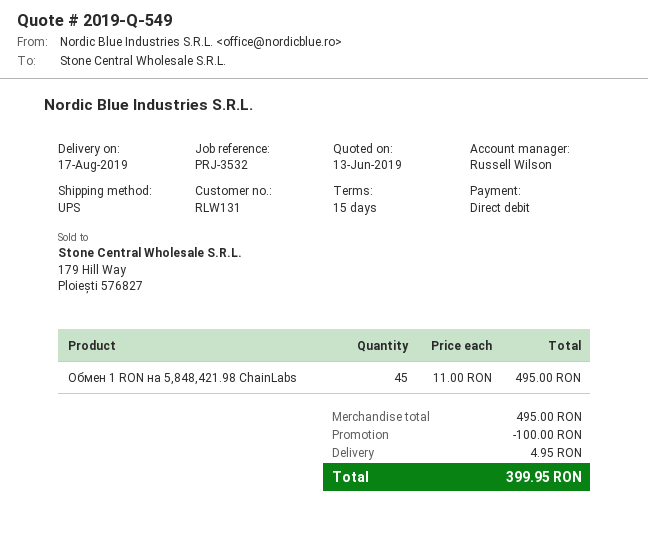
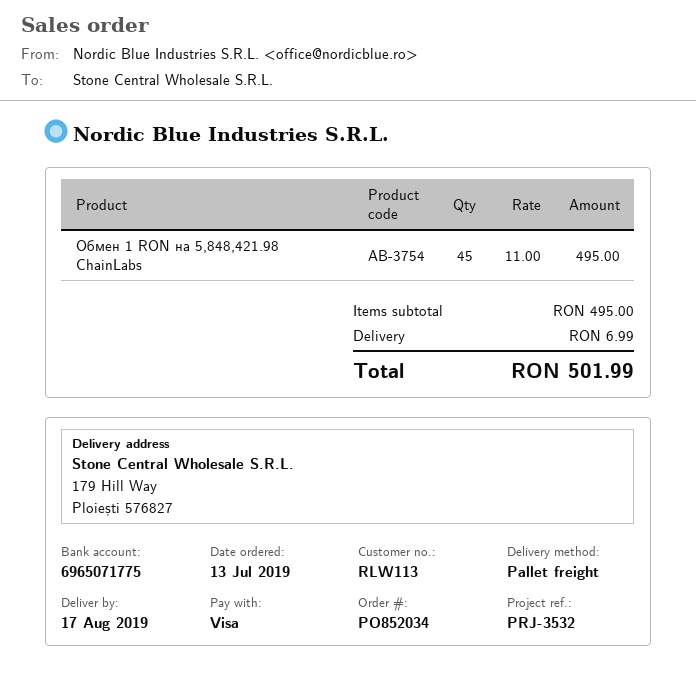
customer number: RLW131 -> RLW113
payment method: direct debit -> Visa
shipping method: UPS -> pallet freight
discount: 100.00 -> none
shipping: 4.95 -> 6.99
total: 399.95 -> 501.99

